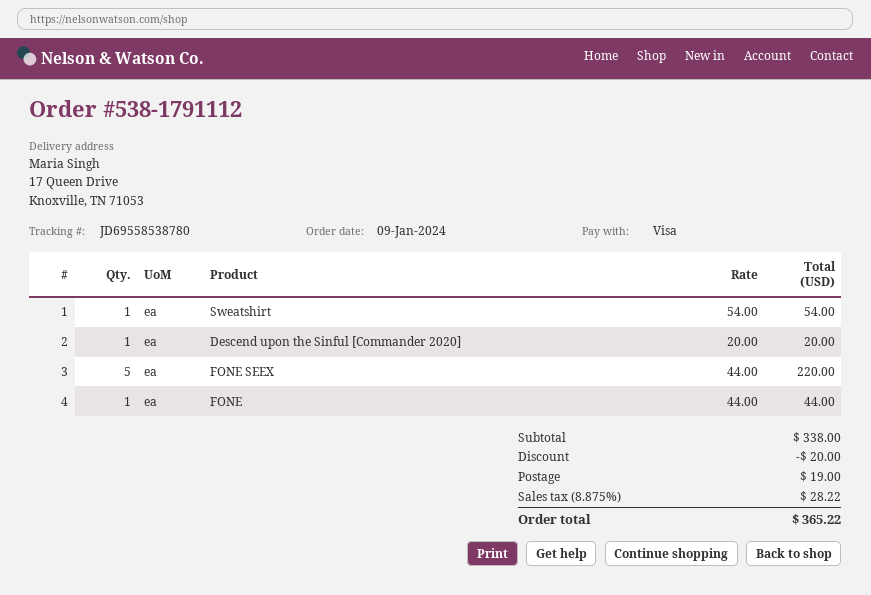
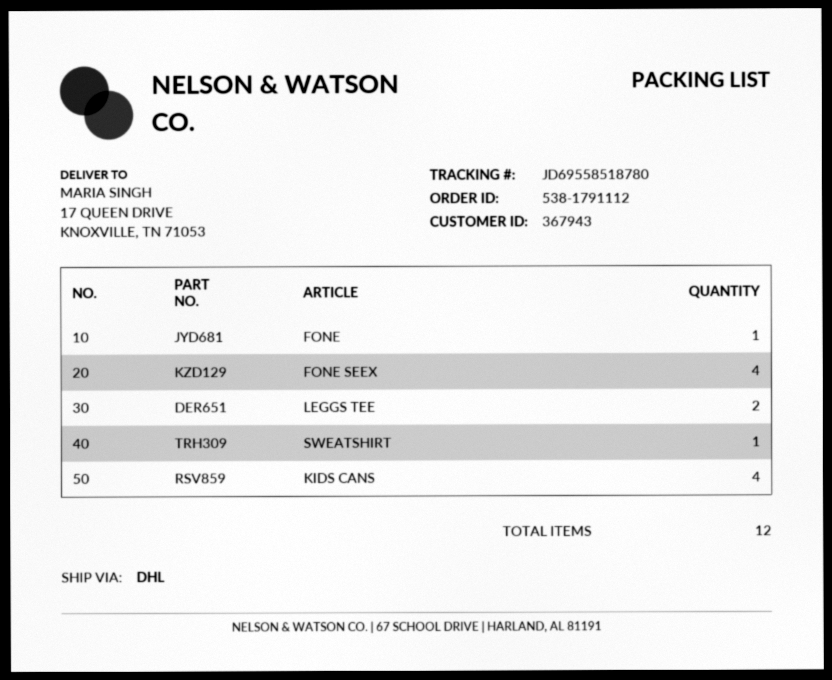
tracking number: JD69558538780 -> JD69558518780
Descend upon the Sinful [Commander 2020]: 1 -> none
FONE SEEX: 5 -> 4
LEGGS TEE: none -> 2
KIDS CANS: none -> 4

